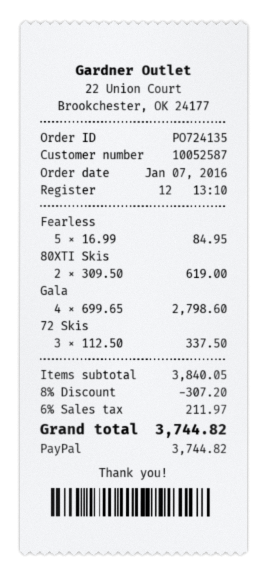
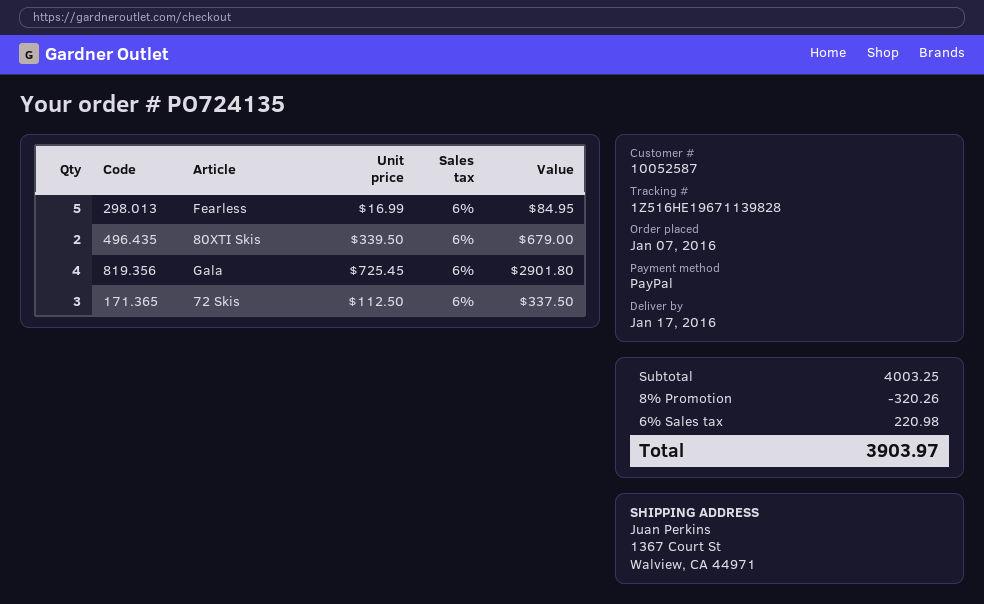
80XTI Skis: 2 x 309.50 = 619.00 -> 2 x 339.50 = 679.00
Gala: 4 x 699.65 = 2798.60 -> 4 x 725.45 = 2901.80
subtotal: 3840.05 -> 4003.25
discount: 8% = 307.20 -> 8% = 320.26
tax: 6% = 211.97 -> 6% = 220.98
total: 3744.82 -> 3903.97

